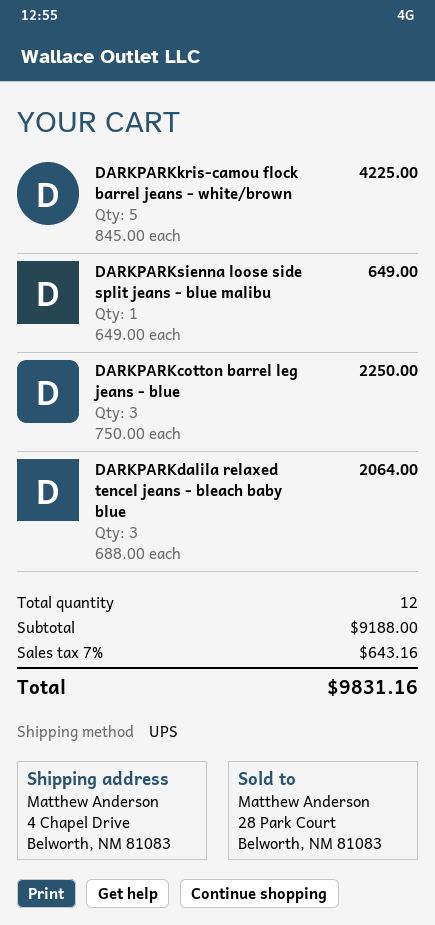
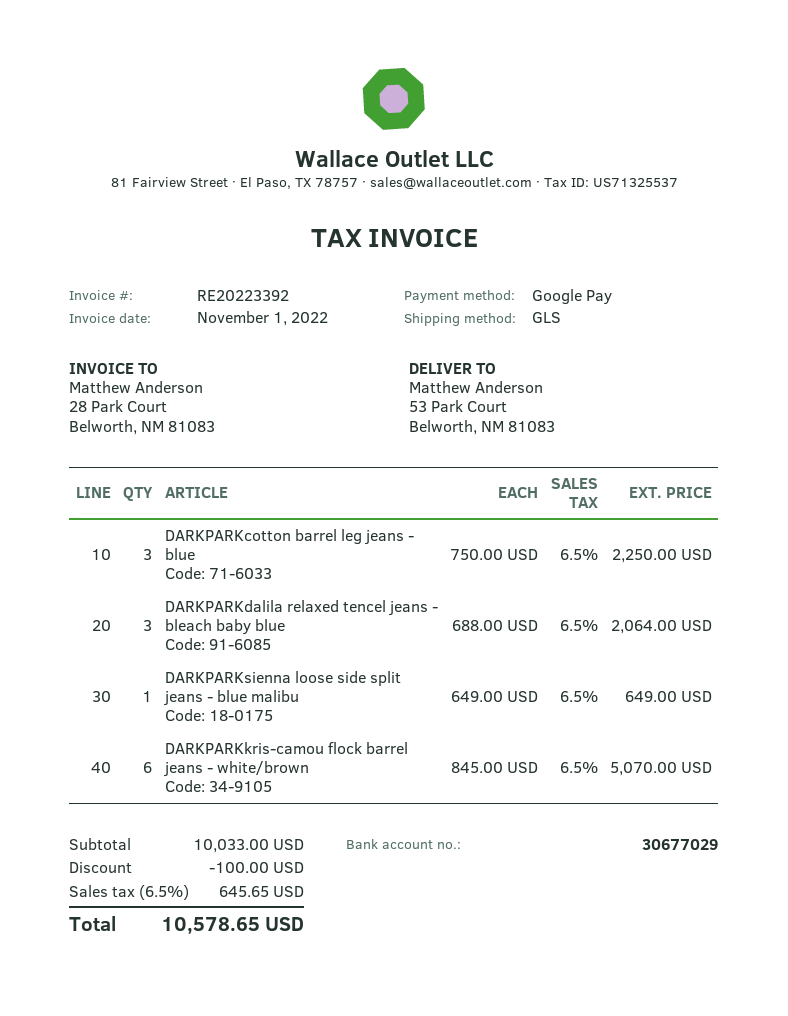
shipping method: UPS -> GLS
ship to: 4 Chapel Drive, Belworth, NM 81083 -> 53 Park Court, Belworth, NM 81083
DARKPARKkris-camou flock barrel jeans - white/brown: 5 x 845.00 = 4225.00 -> 6 x 845.00 = 5070.00
subtotal: 9188.00 -> 10033.00
discount: none -> 100.00
tax: 7% = 643.16 -> 6.5% = 645.65
total: 9831.16 -> 10578.65

